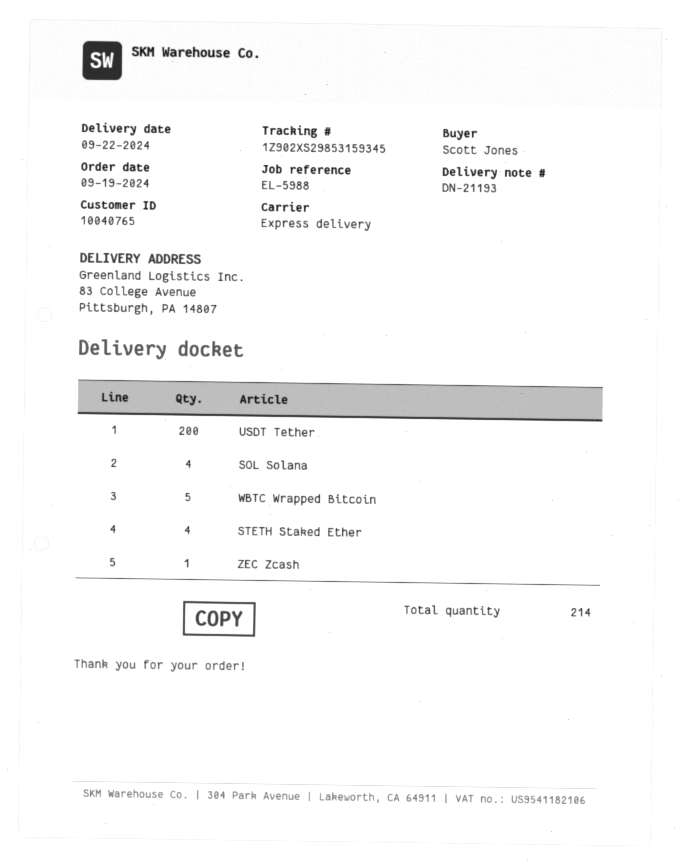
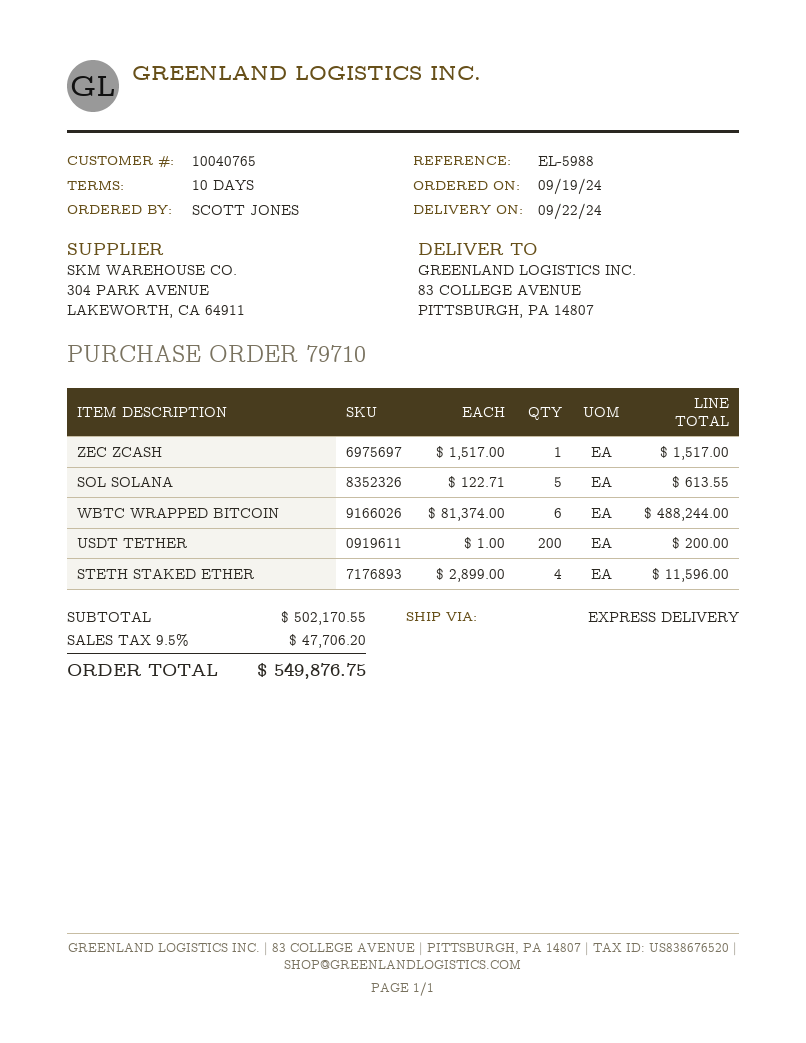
SOL Solana: 4 -> 5
WBTC Wrapped Bitcoin: 5 -> 6

